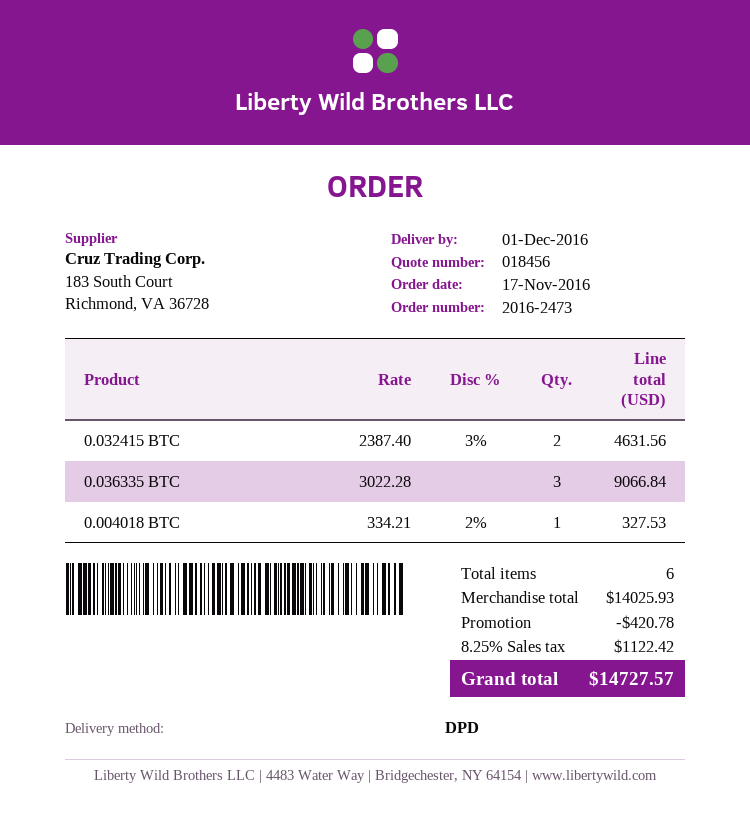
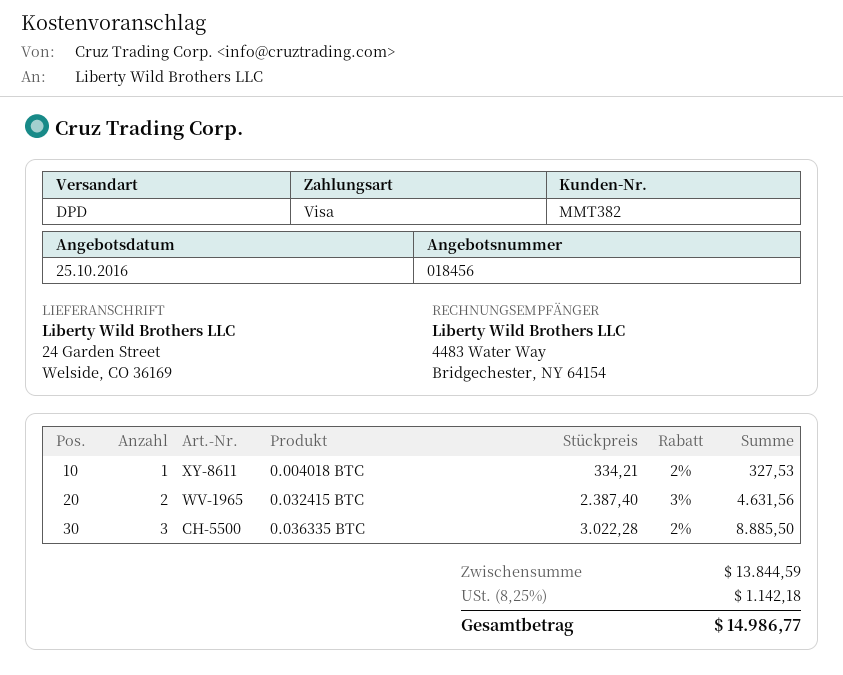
0.036335 BTC: 3 x 3022.28 = 9066.84 -> 3 x 3022.28 - 2% = 8885.50
subtotal: 14025.93 -> 13844.59
discount: 420.78 -> none
tax: 8.25% = 1122.42 -> 8.25% = 1142.18
total: 14727.57 -> 14986.77

